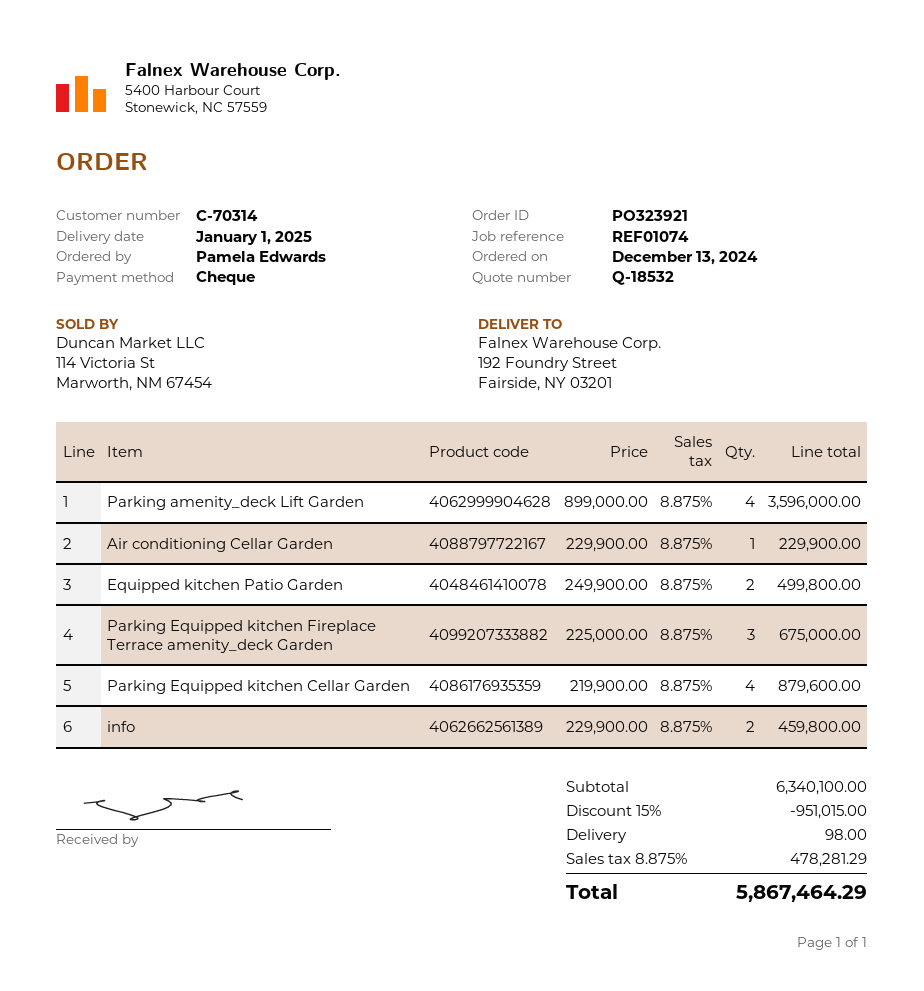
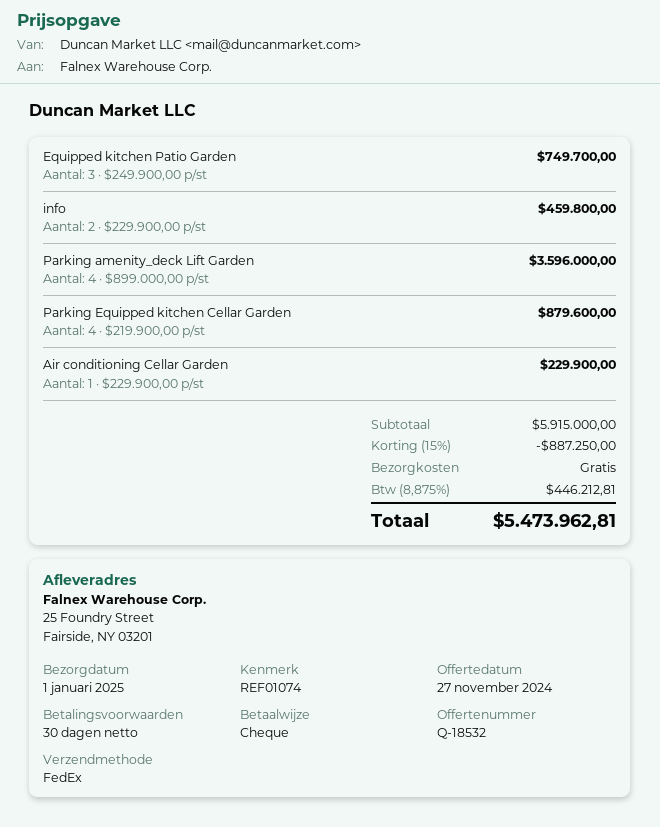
ship to: 192 Foundry Street, Fairside, NY 03201 -> 25 Foundry Street, Fairside, NY 03201
Equipped kitchen Patio Garden: 2 x 249900.00 = 499800.00 -> 3 x 249900.00 = 749700.00
Parking Equipped kitchen Fireplace Terrace amenity_deck Garden: 3 x 225000.00 = 675000.00 -> none
subtotal: 6340100.00 -> 5915000.00
discount: 15% = 951015.00 -> 15% = 887250.00
shipping: 98.00 -> 0.00
tax: 8.875% = 478281.29 -> 8.875% = 446212.81
total: 5867464.29 -> 5473962.81

